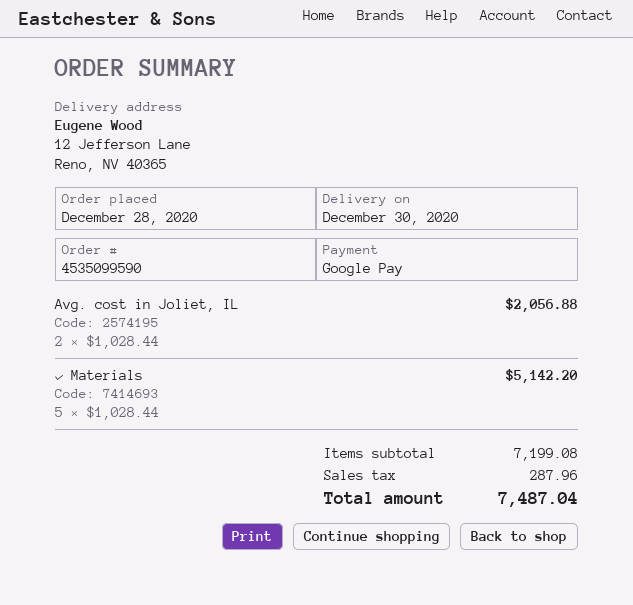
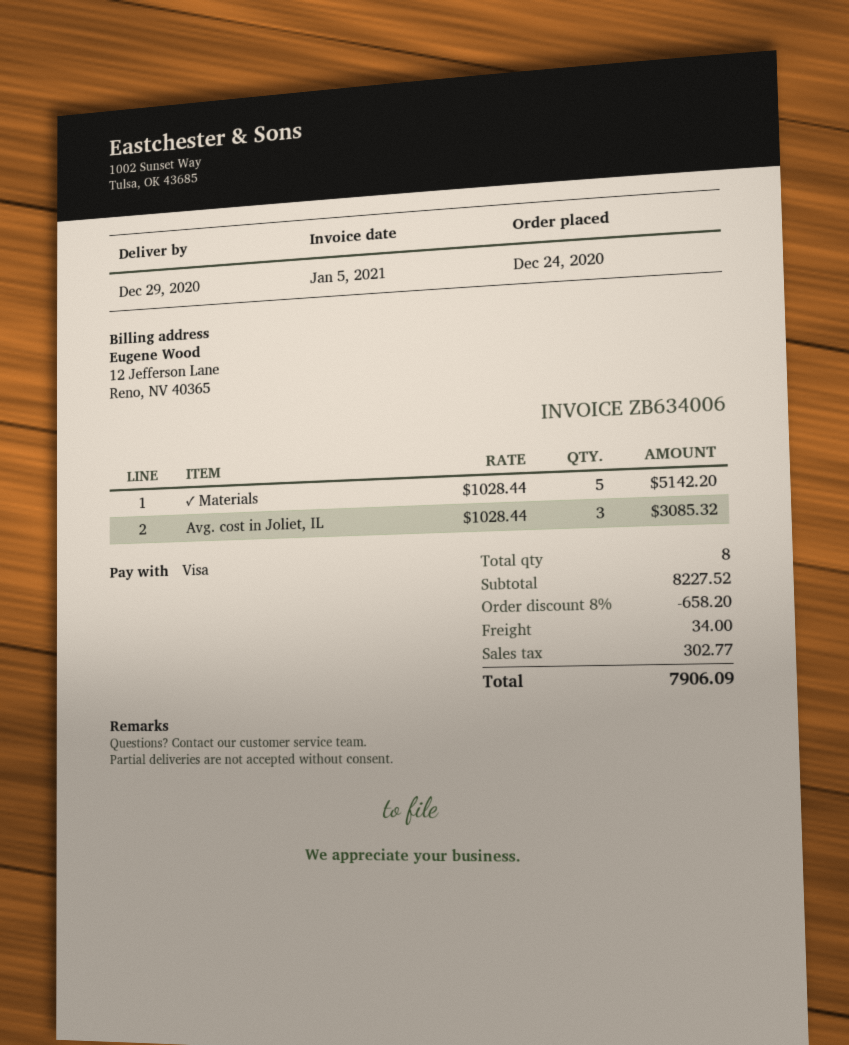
order date: 2020-12-28 -> 2020-12-24
delivery date: 2020-12-30 -> 2020-12-29
payment method: Google Pay -> Visa
Avg. cost in Joliet, IL: 2 x 1028.44 = 2056.88 -> 3 x 1028.44 = 3085.32
subtotal: 7199.08 -> 8227.52
discount: none -> 8% = 658.20
shipping: none -> 34.00
tax: 287.96 -> 302.77
total: 7487.04 -> 7906.09

